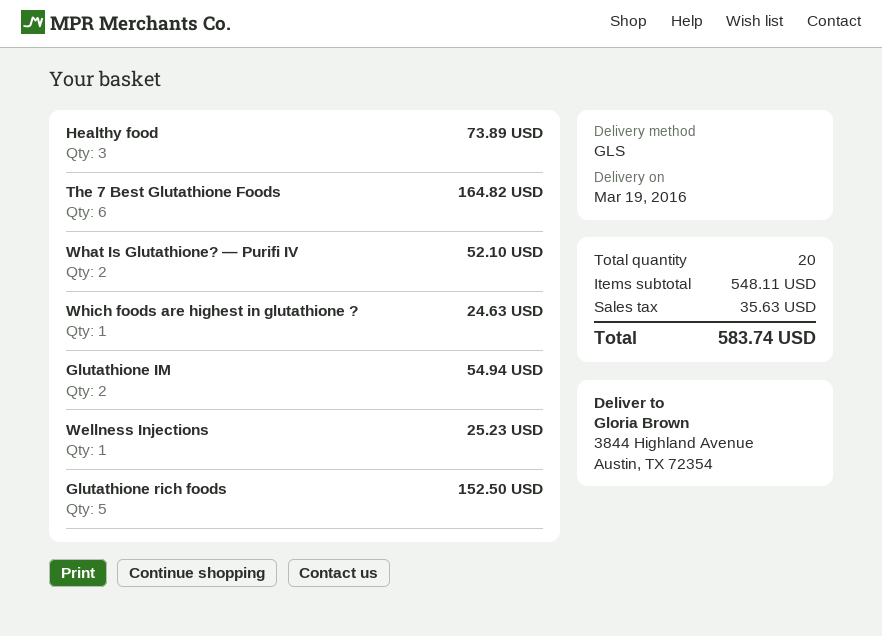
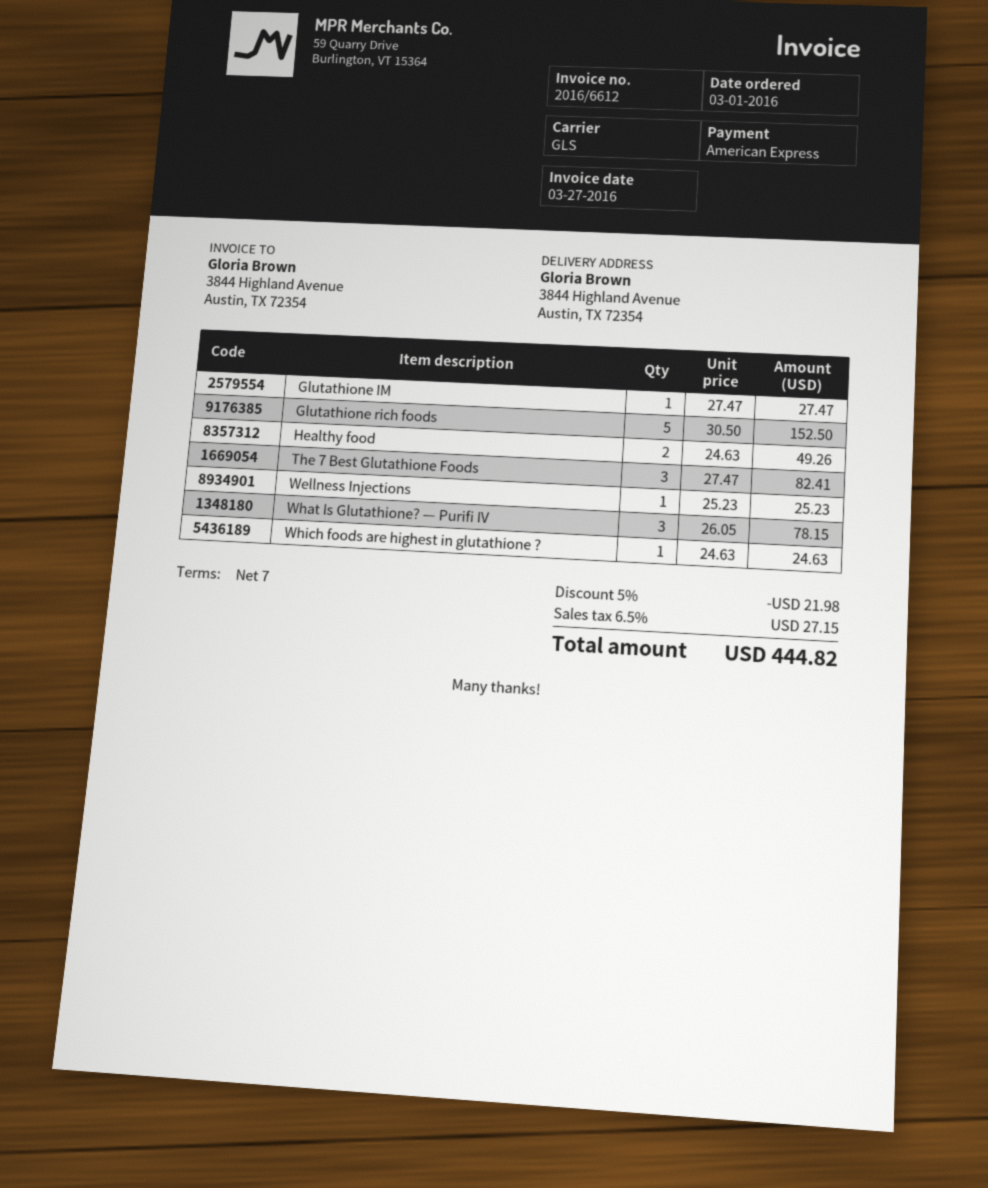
Healthy food: 3 for 73.89 -> 2 for 49.26
The 7 Best Glutathione Foods: 6 for 164.82 -> 3 for 82.41
What Is Glutathione? — Purifi IV: 2 for 52.10 -> 3 for 78.15
Glutathione IM: 2 for 54.94 -> 1 for 27.47
discount: none -> 5% = 21.98
tax: 35.63 -> 27.15
total: 583.74 -> 444.82

